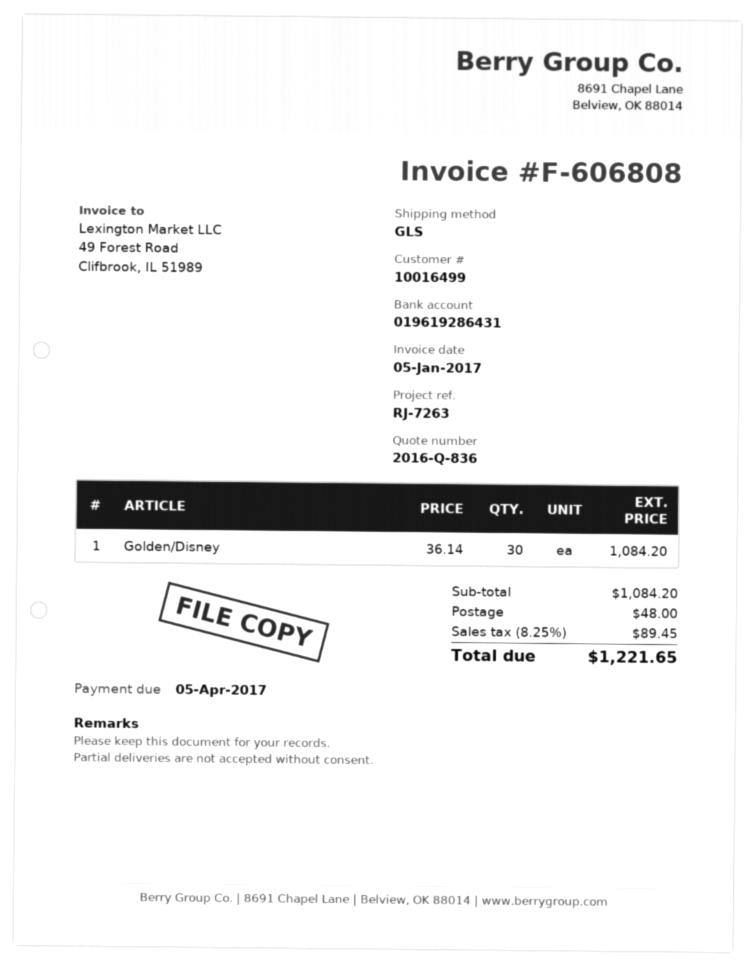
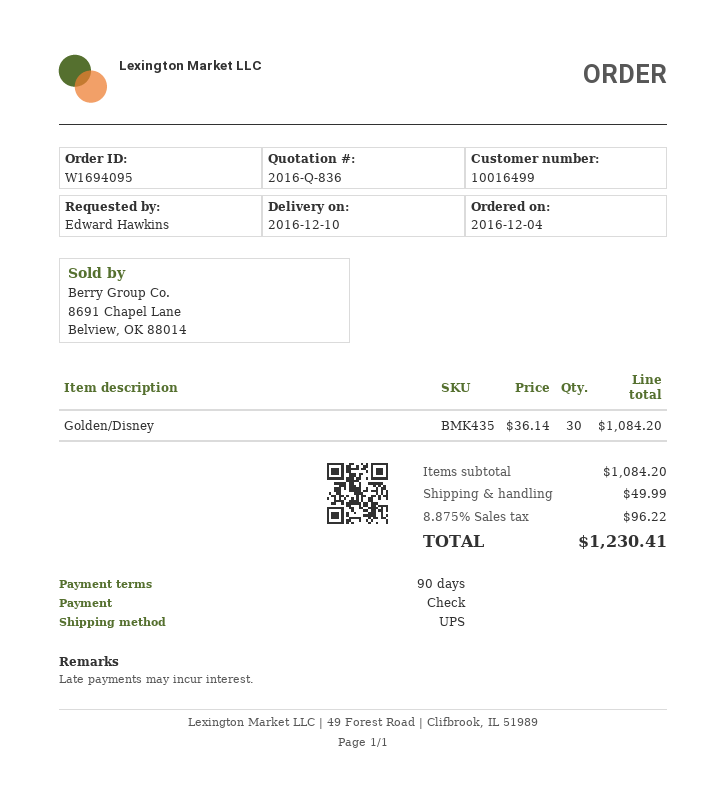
shipping method: GLS -> UPS
shipping: 48.00 -> 49.99
tax: 8.25% = 89.45 -> 8.875% = 96.22
total: 1221.65 -> 1230.41

